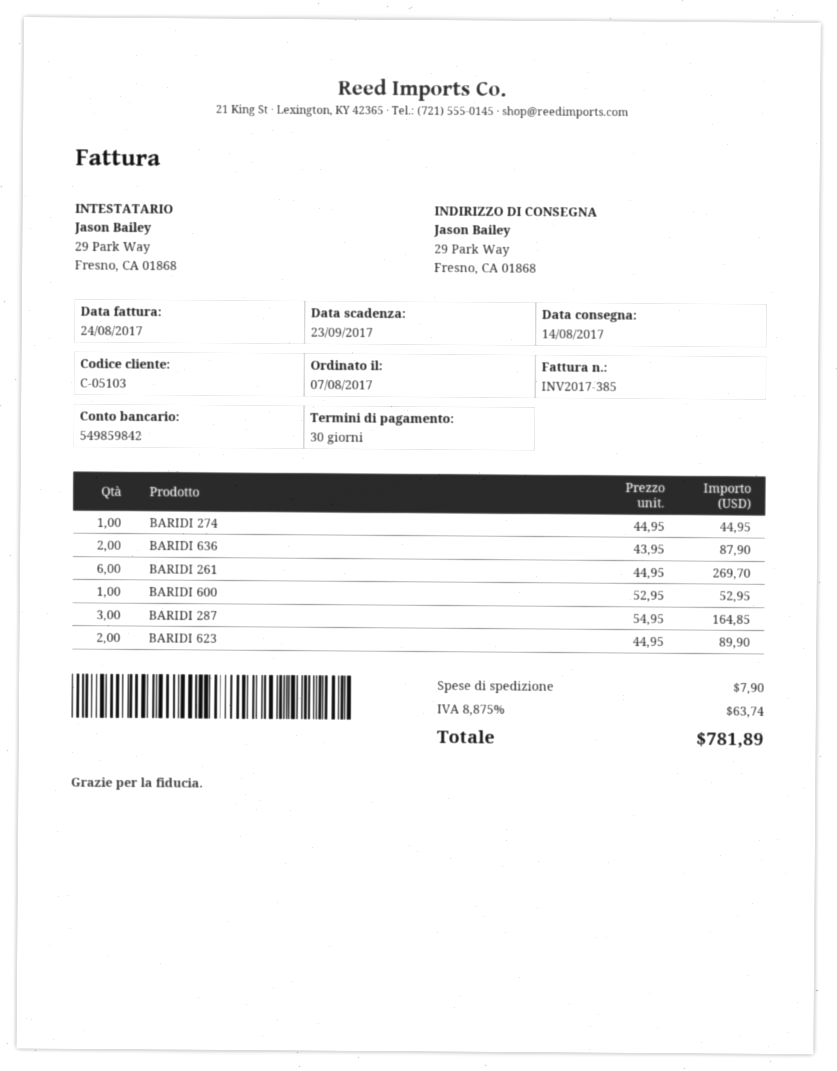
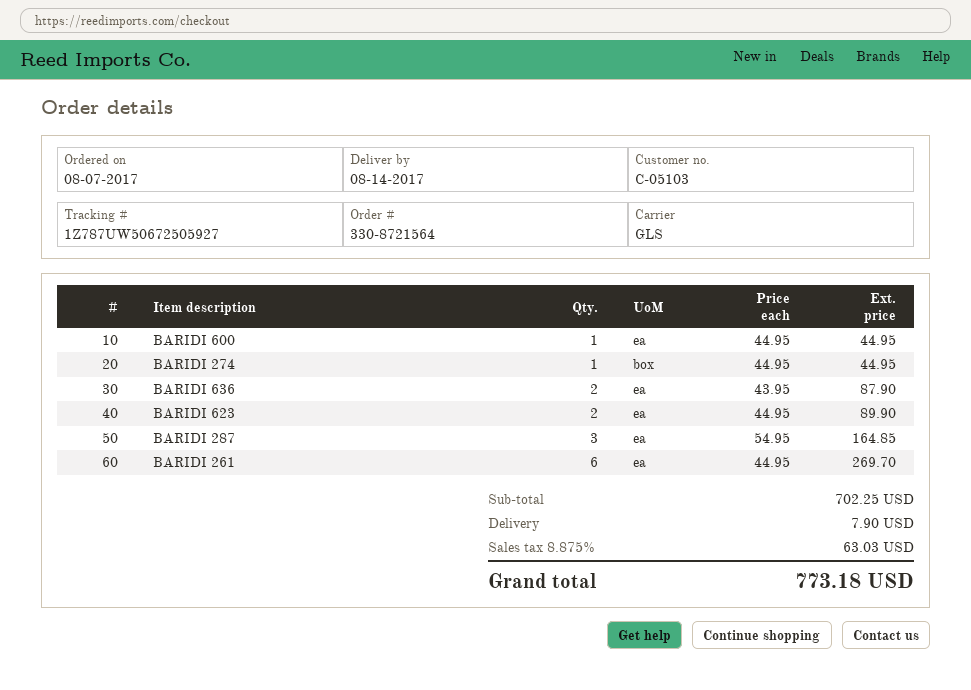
BARIDI 600: 1 x 52.95 = 52.95 -> 1 x 44.95 = 44.95
tax: 8.875% = 63.74 -> 8.875% = 63.03
total: 781.89 -> 773.18

